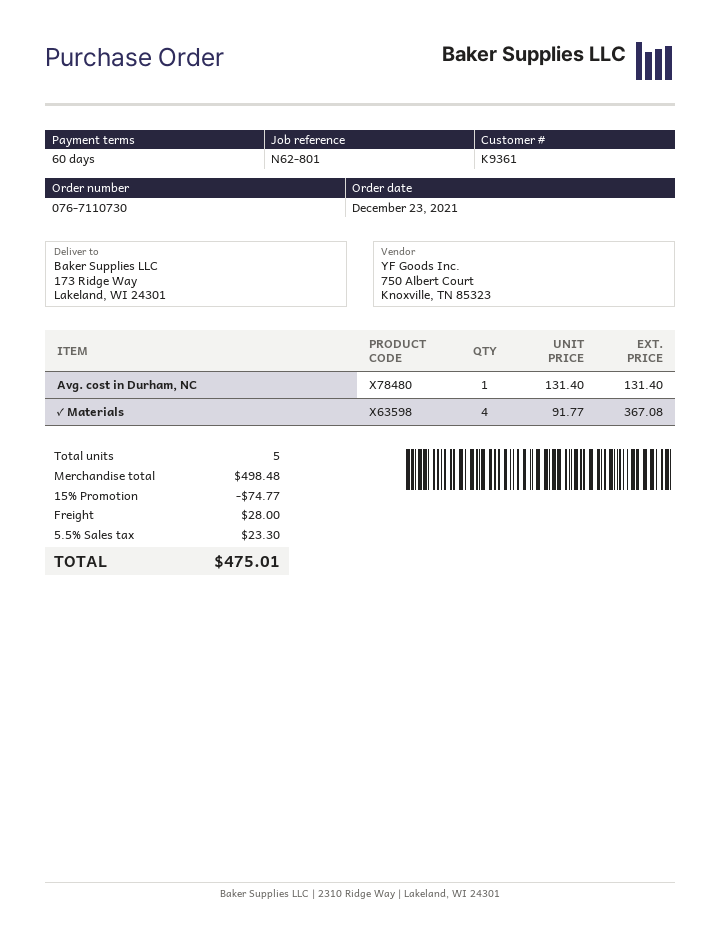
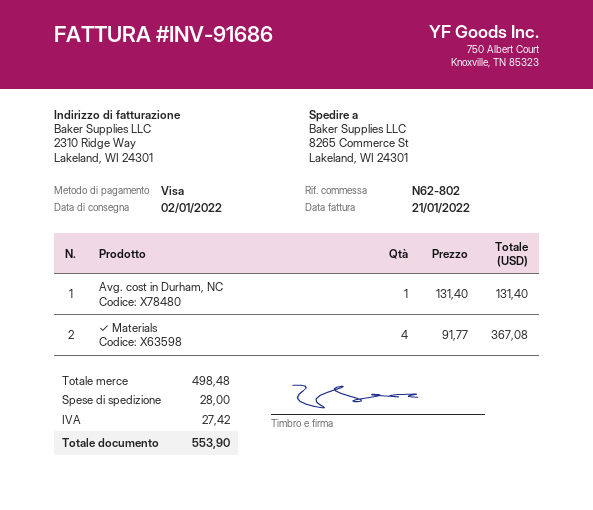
reference: N62-801 -> N62-802
ship to: 173 Ridge Way, Lakeland, WI 24301 -> 8265 Commerce St, Lakeland, WI 24301
discount: 15% = 74.77 -> none
tax: 23.30 -> 27.42
total: 475.01 -> 553.90

